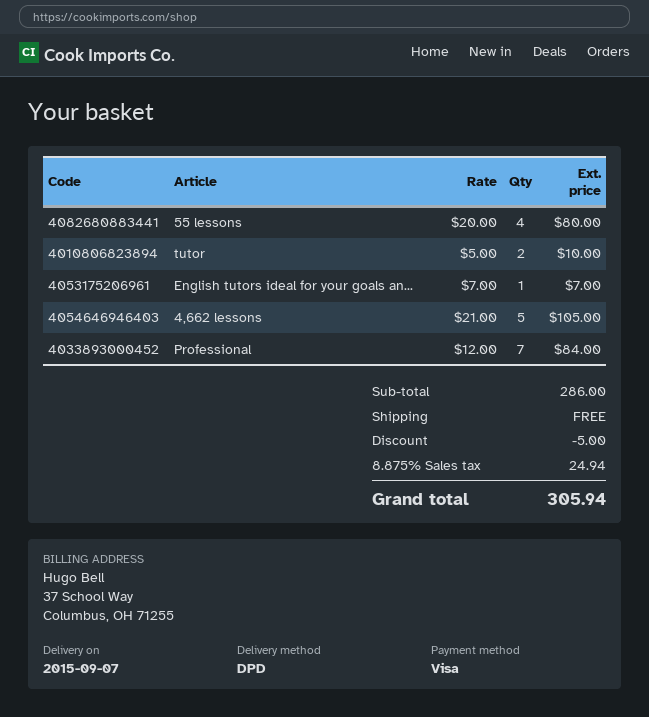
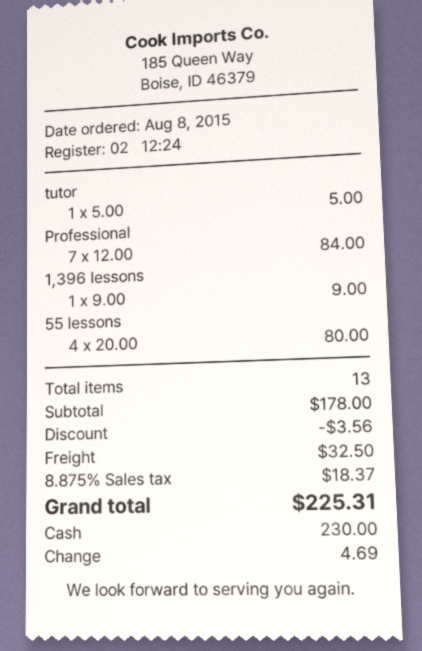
payment method: Visa -> cash
tutor: 2 x 5.00 = 10.00 -> 1 x 5.00 = 5.00
English tutors ideal for your goals an...: 1 x 7.00 = 7.00 -> none
4,662 lessons: 5 x 21.00 = 105.00 -> none
1,396 lessons: none -> 1 x 9.00 = 9.00
subtotal: 286.00 -> 178.00
discount: 5.00 -> 3.56
shipping: 0.00 -> 32.50
tax: 8.875% = 24.94 -> 8.875% = 18.37
total: 305.94 -> 225.31

